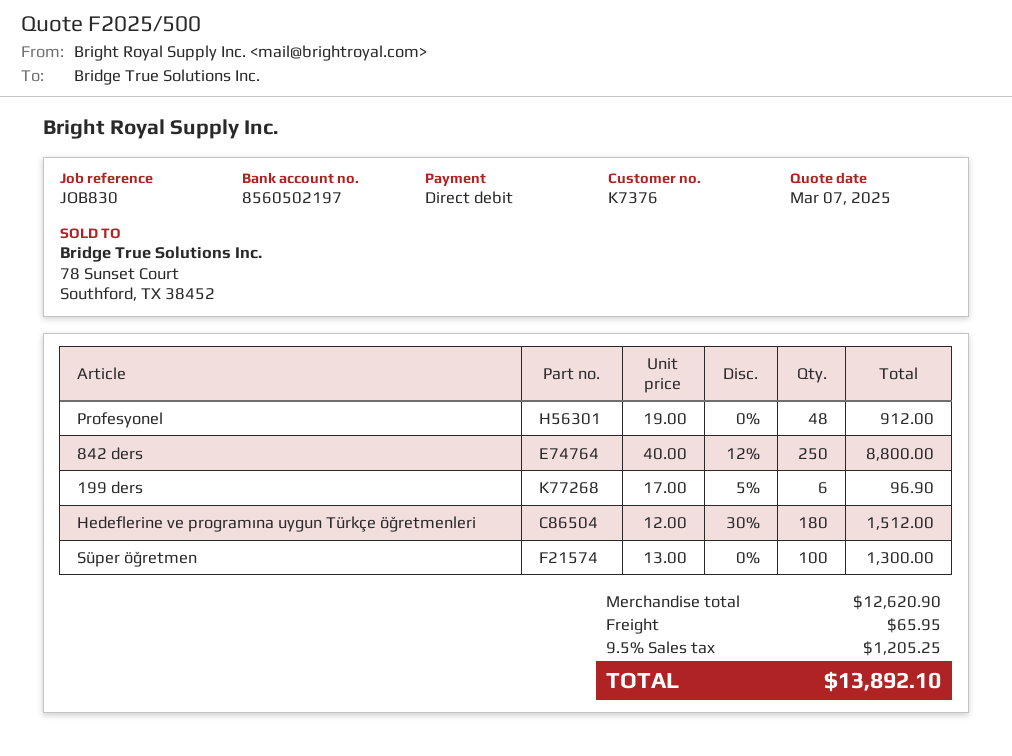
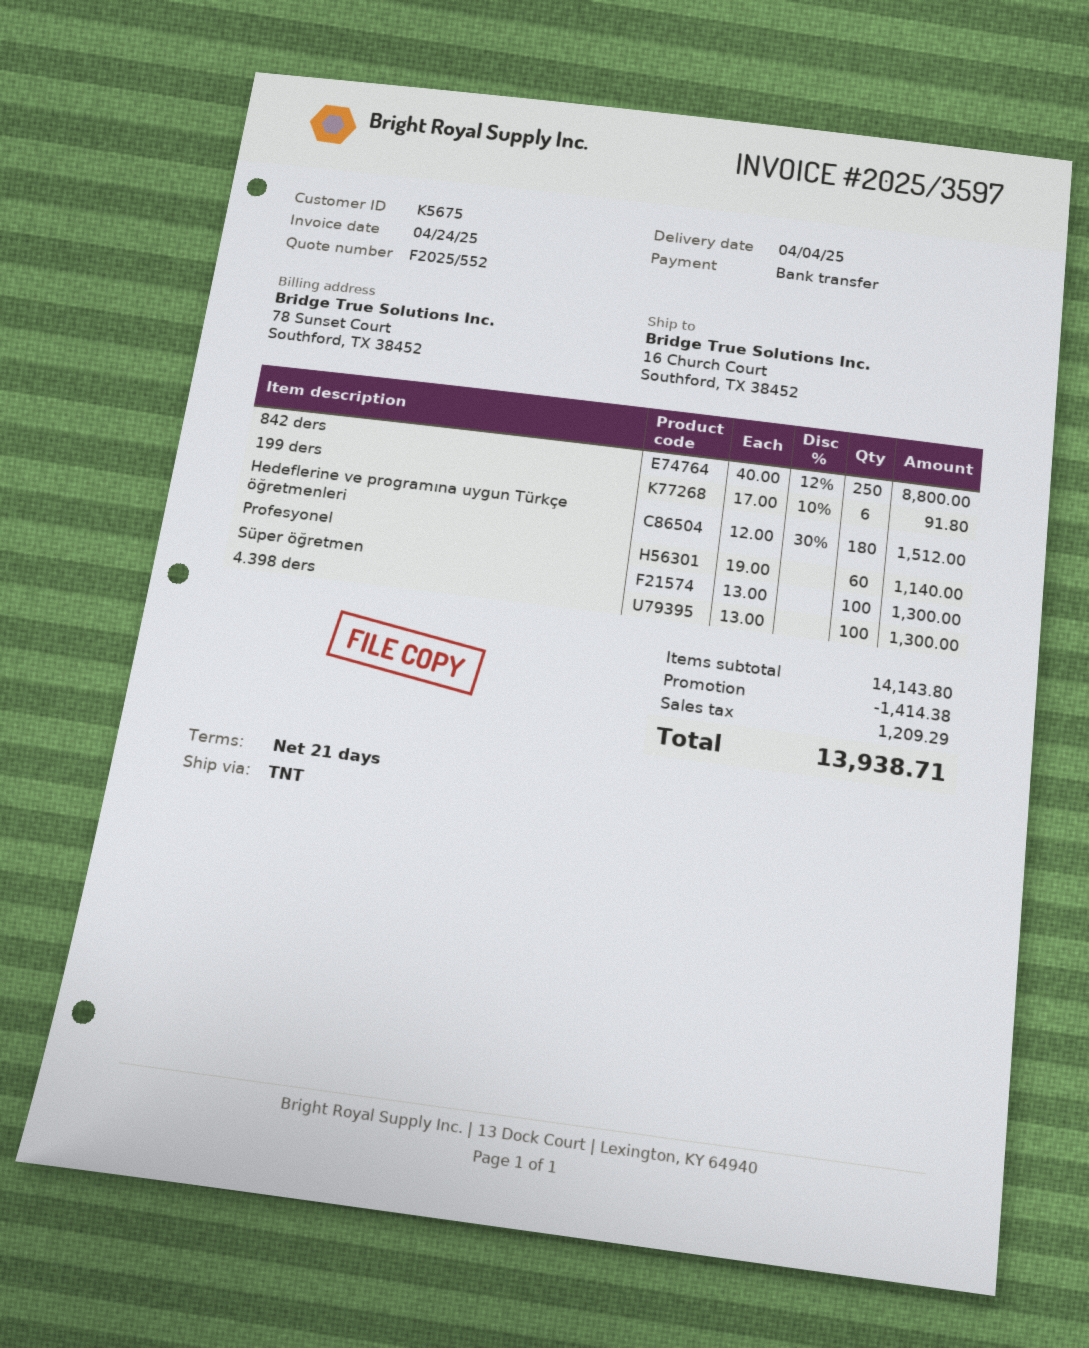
quote number: F2025/500 -> F2025/552
customer number: K7376 -> K5675
payment method: direct debit -> bank transfer
Profesyonel: 48 x 19.00 = 912.00 -> 60 x 19.00 = 1140.00
199 ders: 6 x 17.00 - 5% = 96.90 -> 6 x 17.00 - 10% = 91.80
4.398 ders: none -> 100 x 13.00 = 1300.00
subtotal: 12620.90 -> 14143.80
discount: none -> 1414.38
shipping: 65.95 -> none
tax: 1205.25 -> 1209.29
total: 13892.10 -> 13938.71

